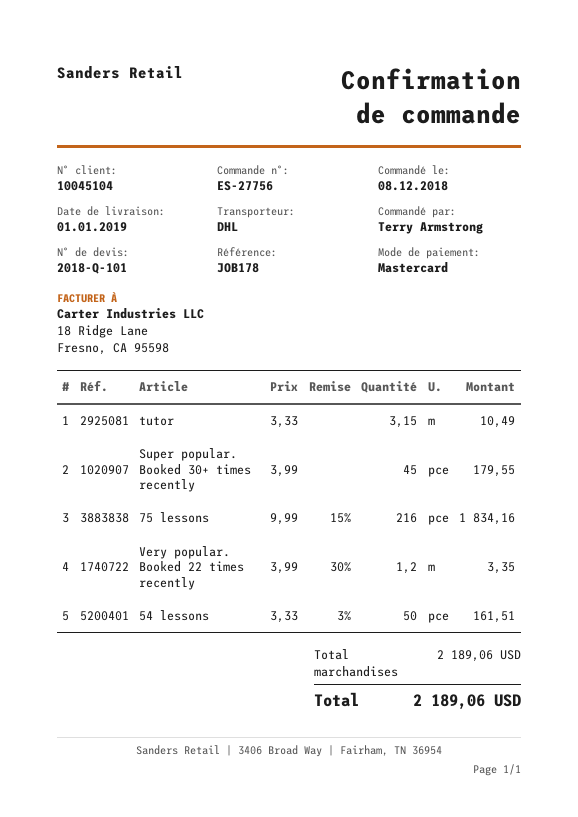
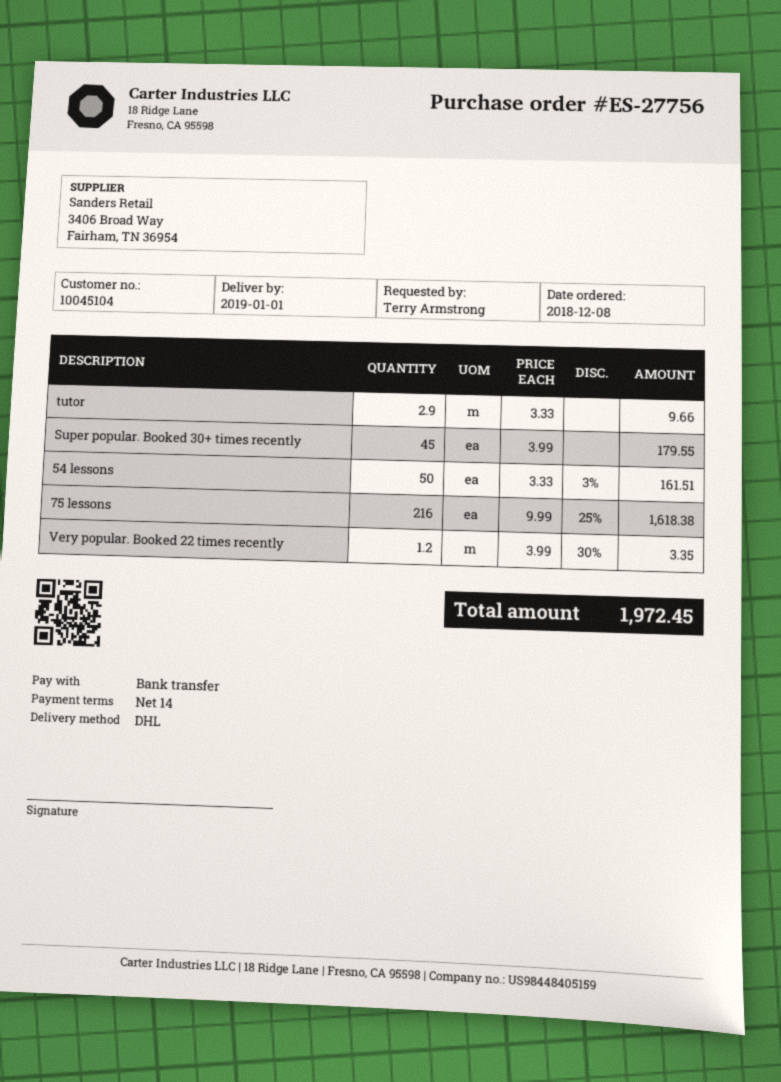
payment method: Mastercard -> bank transfer
tutor: 3.15 x 3.33 = 10.49 -> 2.9 x 3.33 = 9.66
75 lessons: 216 x 9.99 - 15% = 1834.16 -> 216 x 9.99 - 25% = 1618.38
total: 2189.06 -> 1972.45

